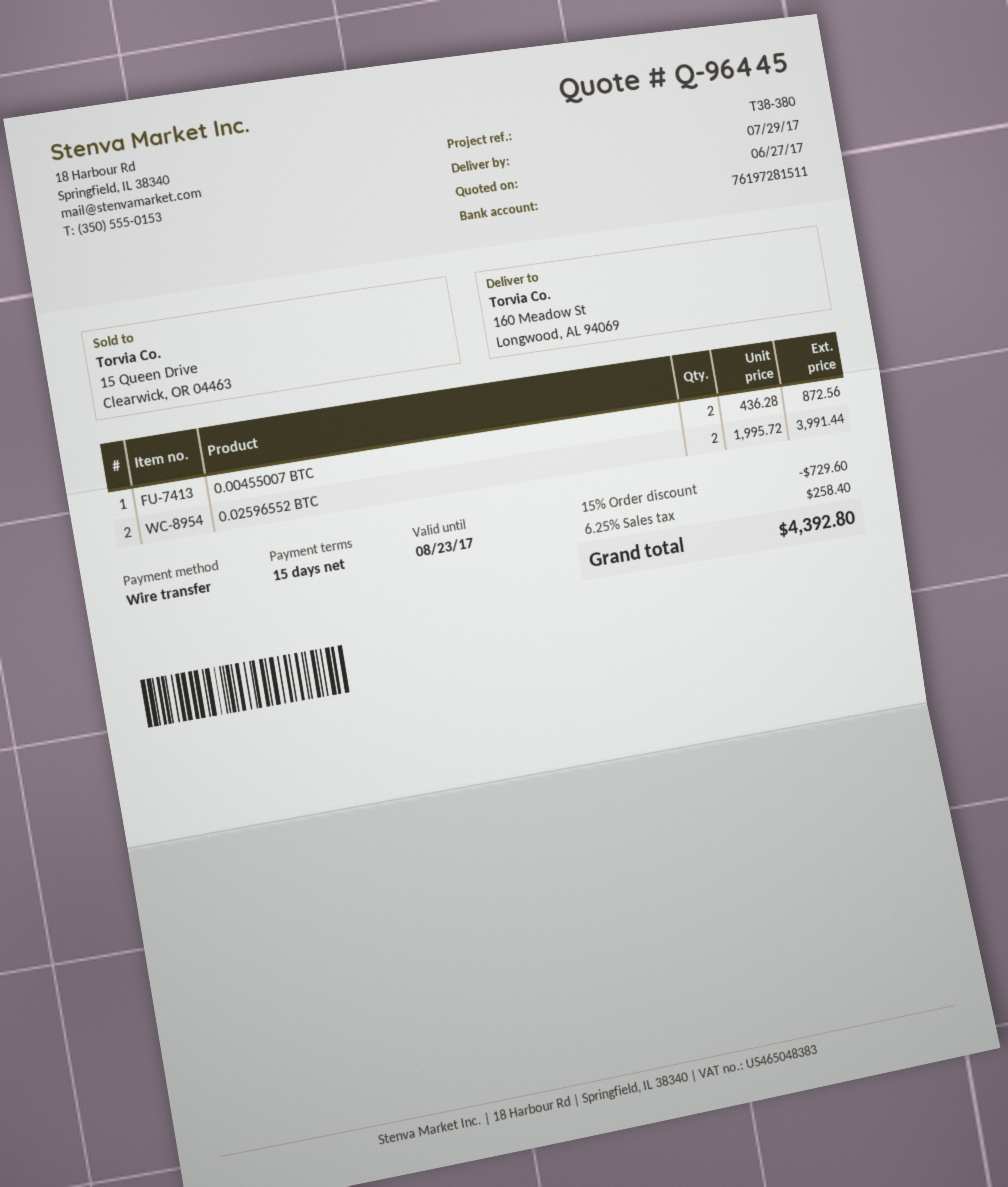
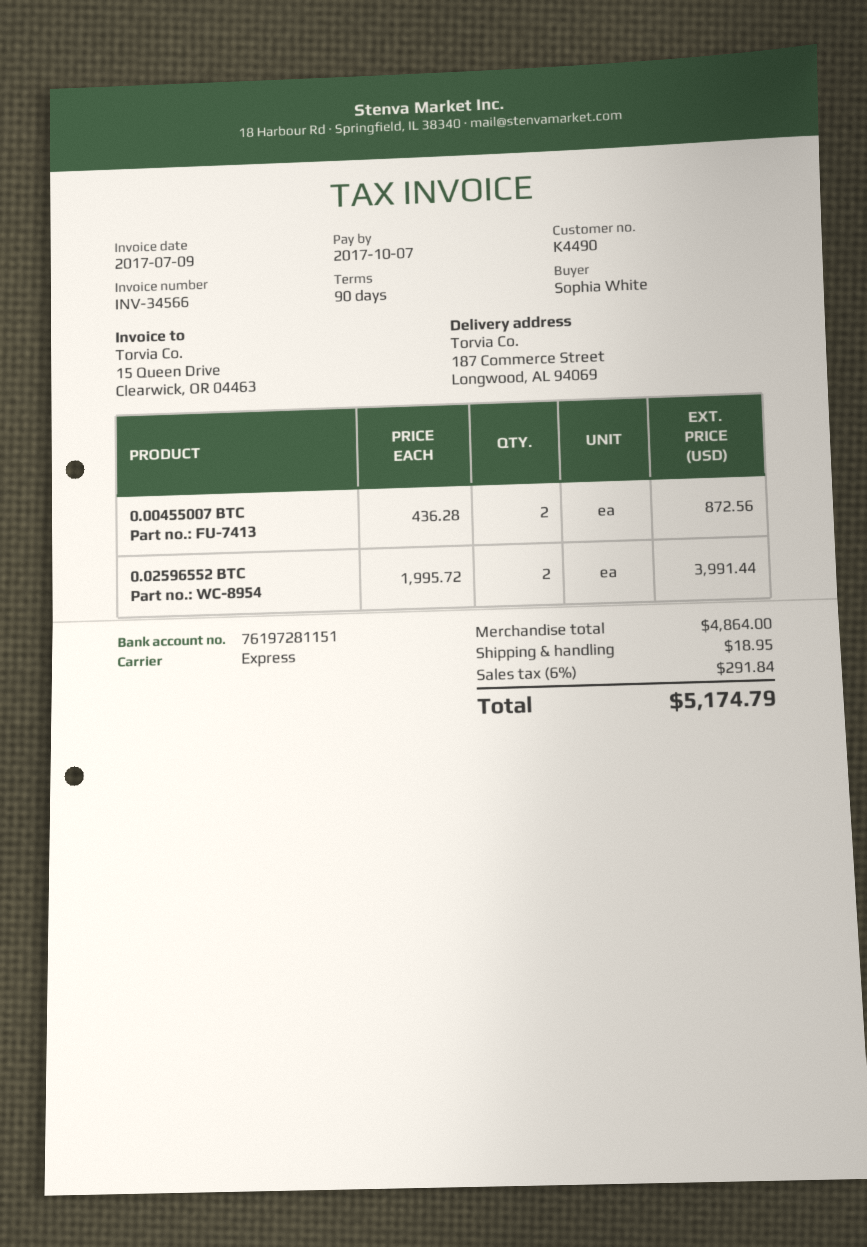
payment terms: 15 days -> 90 days
bank account: 76197281511 -> 76197281151
ship to: 160 Meadow St, Longwood, AL 94069 -> 187 Commerce Street, Longwood, AL 94069
discount: 15% = 729.60 -> none
shipping: none -> 18.95
tax: 6.25% = 258.40 -> 6% = 291.84
total: 4392.80 -> 5174.79

